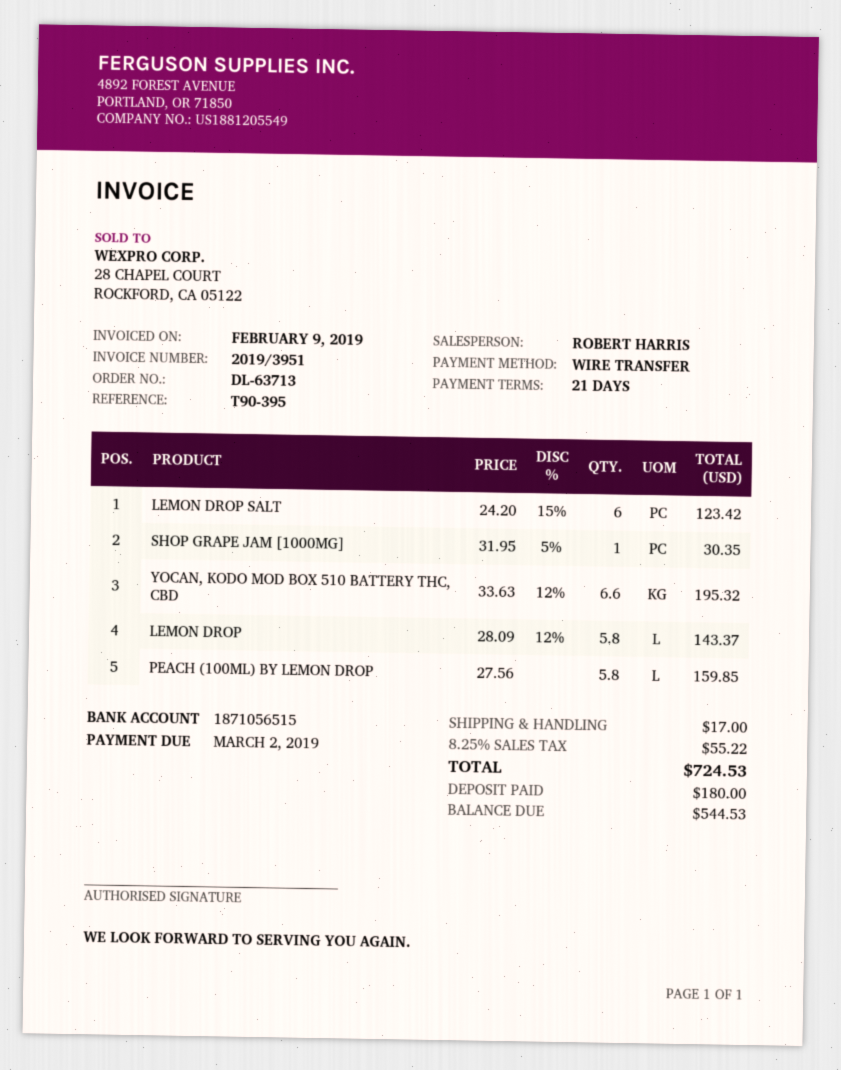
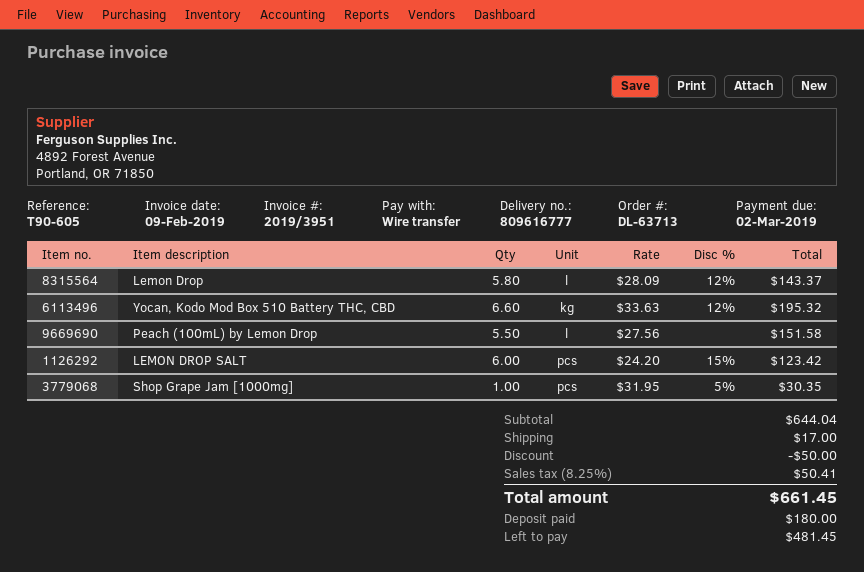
reference: T90-395 -> T90-605
PEACH (100ML) BY LEMON DROP: 5.8 x 27.56 = 159.85 -> 5.5 x 27.56 = 151.58
discount: none -> 50.00
tax: 8.25% = 55.22 -> 8.25% = 50.41
total: 724.53 -> 661.45
balance: 544.53 -> 481.45

